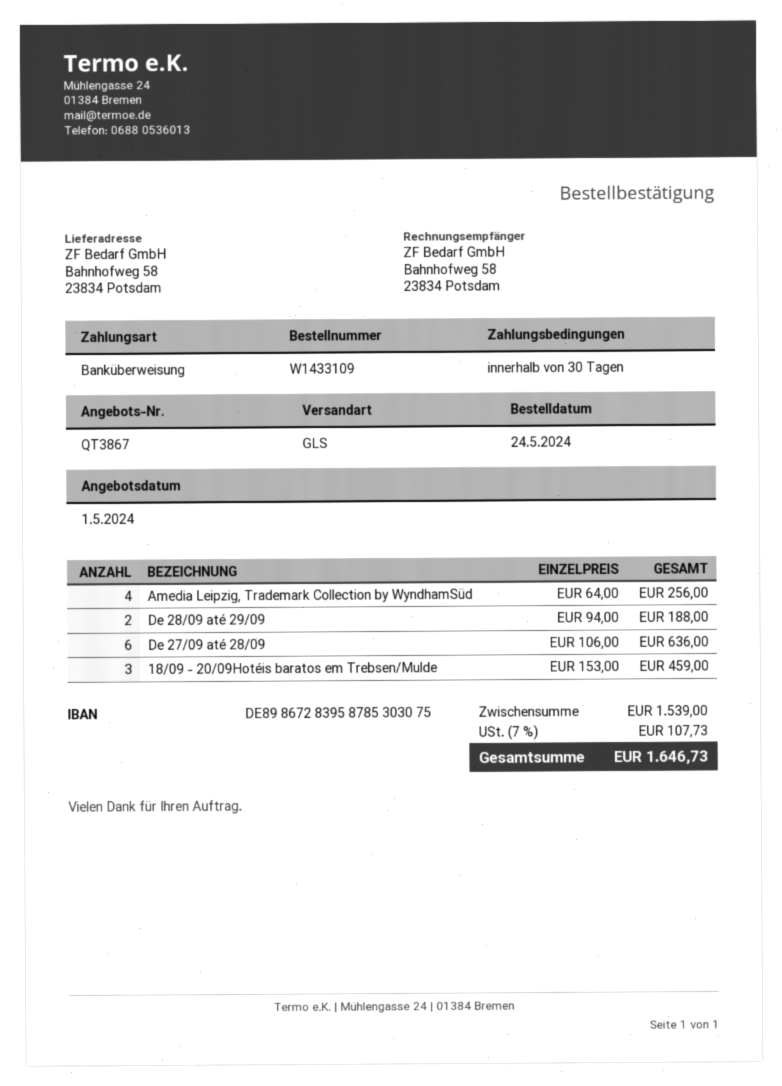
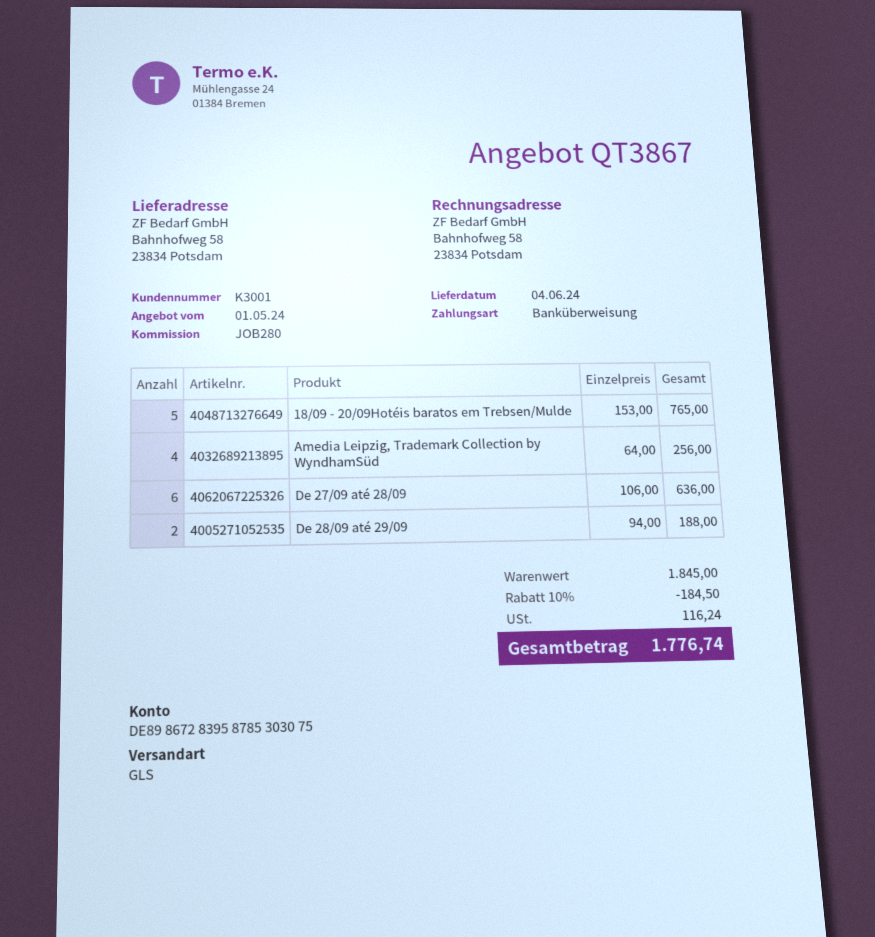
18/09 - 20/09Hotéis baratos em Trebsen/Mulde: 3 x 153.00 = 459.00 -> 5 x 153.00 = 765.00
subtotal: 1539.00 -> 1845.00
discount: none -> 10% = 184.50
tax: 107.73 -> 116.24
total: 1646.73 -> 1776.74

